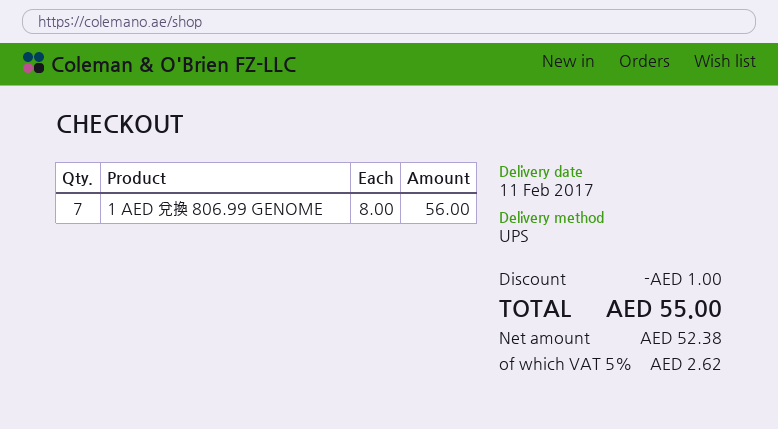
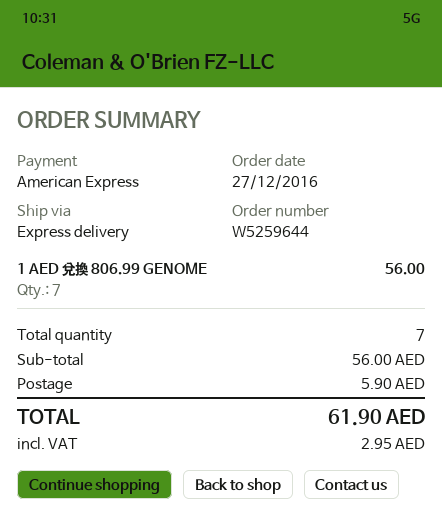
shipping method: UPS -> express
discount: 1.00 -> none
shipping: none -> 5.90
tax: 2.62 -> 2.95
total: 55.00 -> 61.90

